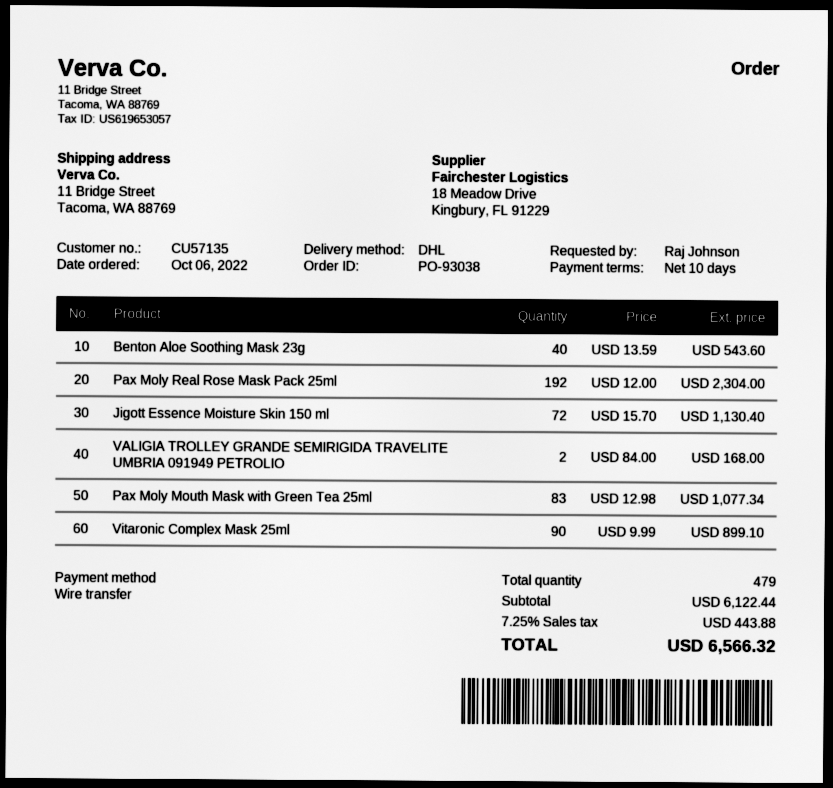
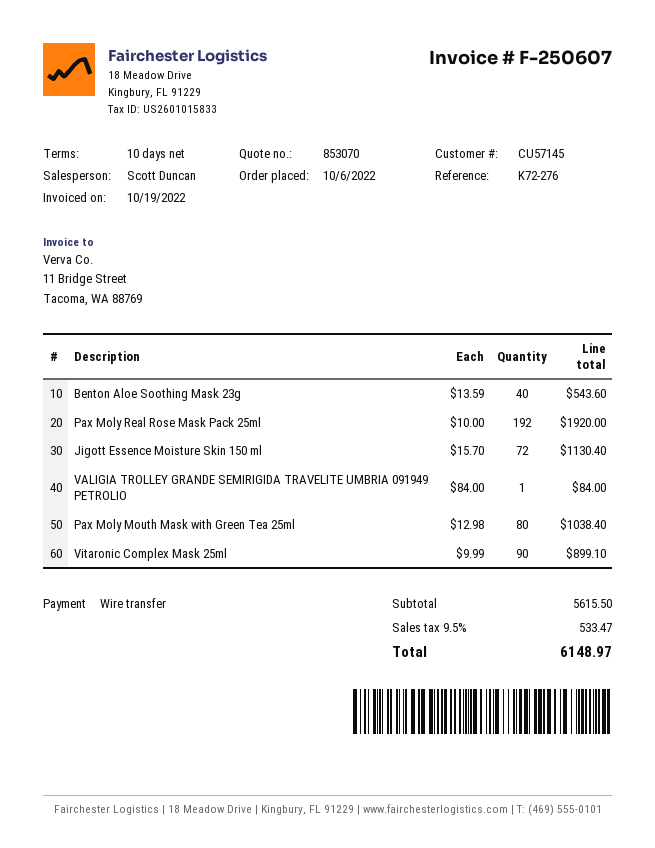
customer number: CU57135 -> CU57145
Pax Moly Real Rose Mask Pack 25ml: 192 x 12.00 = 2304.00 -> 192 x 10.00 = 1920.00
VALIGIA TROLLEY GRANDE SEMIRIGIDA TRAVELITE UMBRIA 091949 PETROLIO: 2 x 84.00 = 168.00 -> 1 x 84.00 = 84.00
Pax Moly Mouth Mask with Green Tea 25ml: 83 x 12.98 = 1077.34 -> 80 x 12.98 = 1038.40
subtotal: 6122.44 -> 5615.50
tax: 7.25% = 443.88 -> 9.5% = 533.47
total: 6566.32 -> 6148.97

